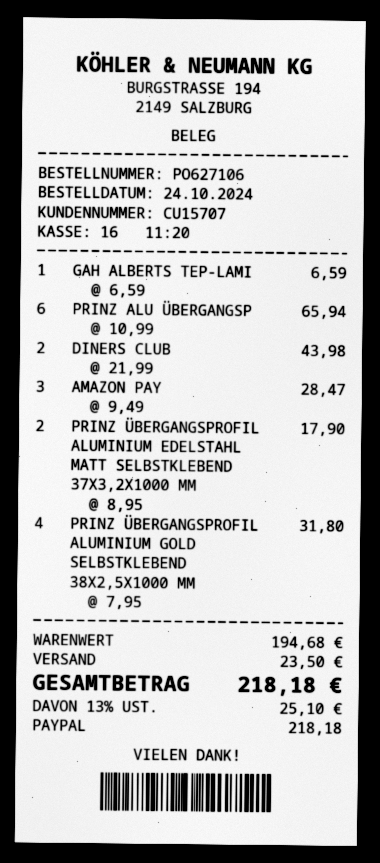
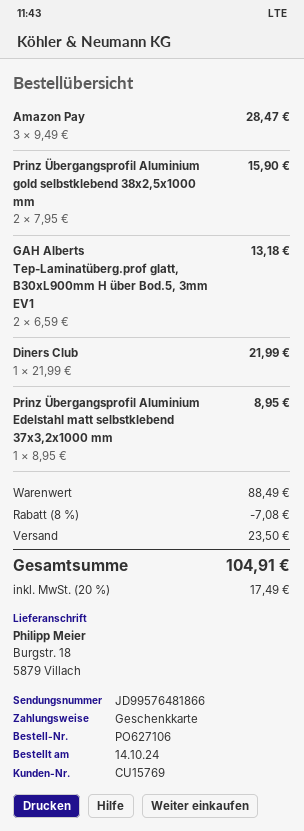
order date: 2024-10-24 -> 2024-10-14
customer number: CU15707 -> CU15769
payment method: PayPal -> gift card
GAH ALBERTS TEP-LAMI: 1 x 6.59 = 6.59 -> 2 x 6.59 = 13.18
PRINZ ALU ÜBERGANGSP: 6 x 10.99 = 65.94 -> none
DINERS CLUB: 2 x 21.99 = 43.98 -> 1 x 21.99 = 21.99
PRINZ ÜBERGANGSPROFIL ALUMINIUM EDELSTAHL MATT SELBSTKLEBEND 37X3,2X1000 MM: 2 x 8.95 = 17.90 -> 1 x 8.95 = 8.95
PRINZ ÜBERGANGSPROFIL ALUMINIUM GOLD SELBSTKLEBEND 38X2,5X1000 MM: 4 x 7.95 = 31.80 -> 2 x 7.95 = 15.90
subtotal: 194.68 -> 88.49
discount: none -> 8% = 7.08
tax: 13% = 25.10 -> 20% = 17.49
total: 218.18 -> 104.91

